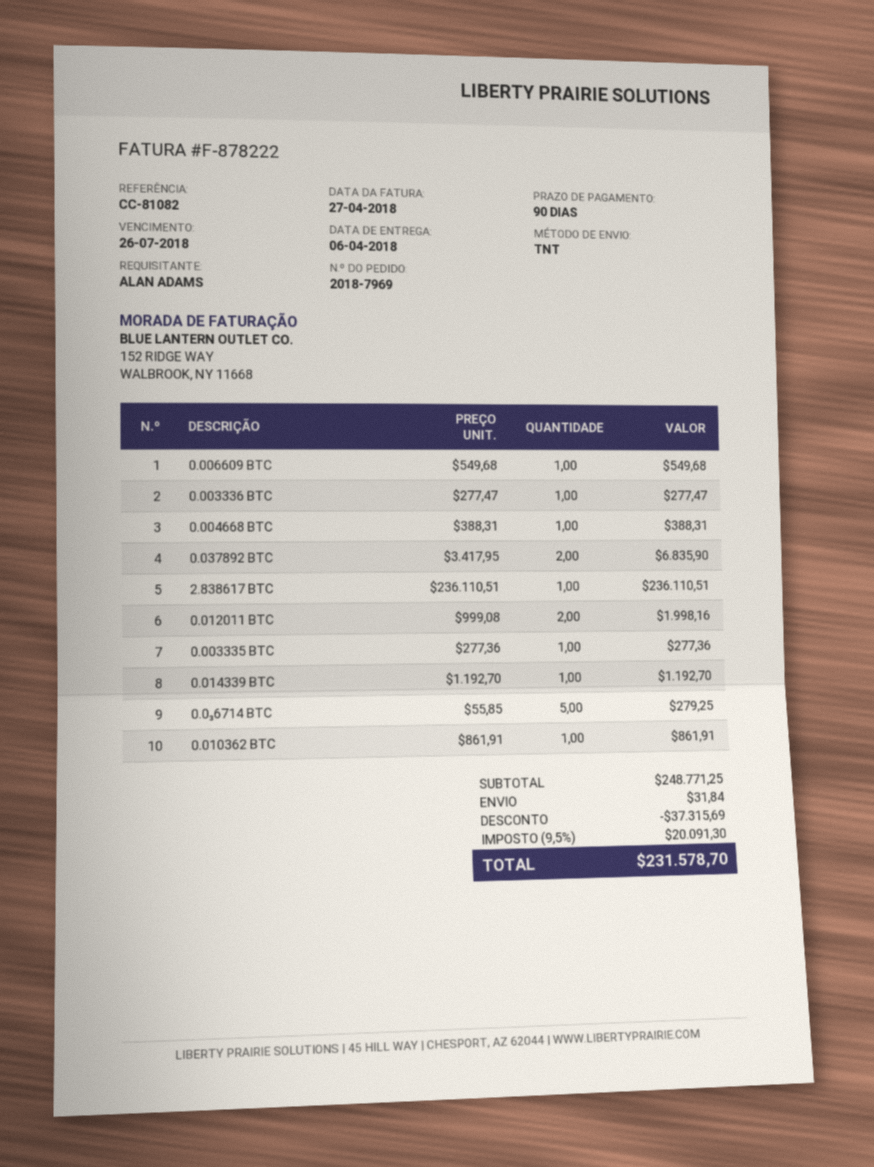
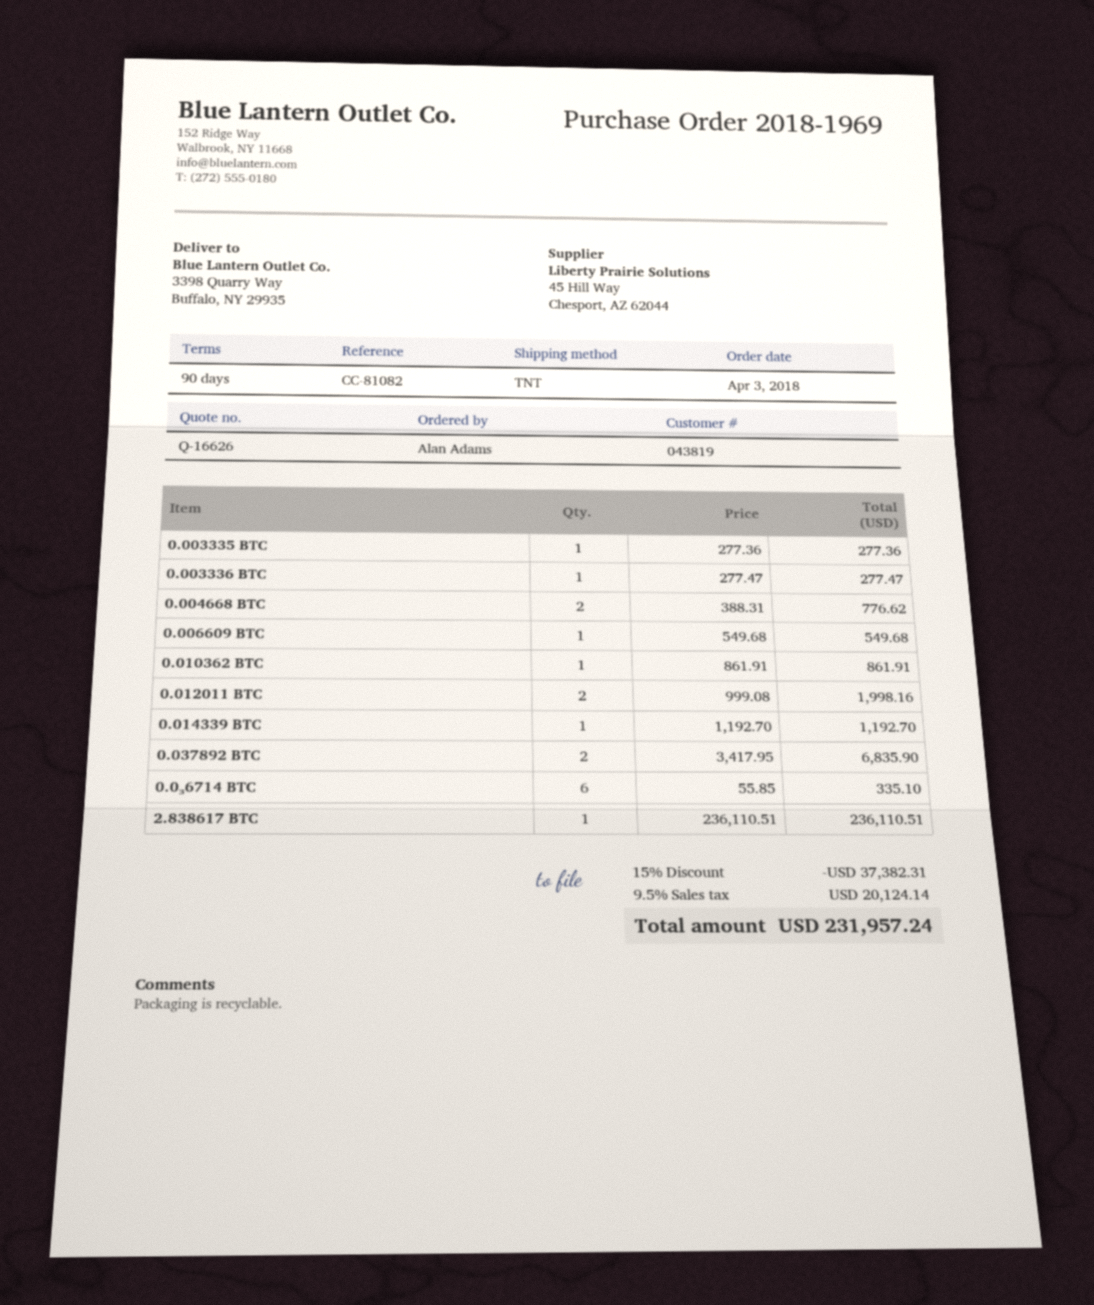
order number: 2018-7969 -> 2018-1969
0.004668 BTC: 1 x 388.31 = 388.31 -> 2 x 388.31 = 776.62
0.0₃6714 BTC: 5 x 55.85 = 279.25 -> 6 x 55.85 = 335.10
discount: 37315.69 -> 37382.31
shipping: 31.84 -> none
tax: 9.5% = 20091.30 -> 9.5% = 20124.14
total: 231578.70 -> 231957.24

